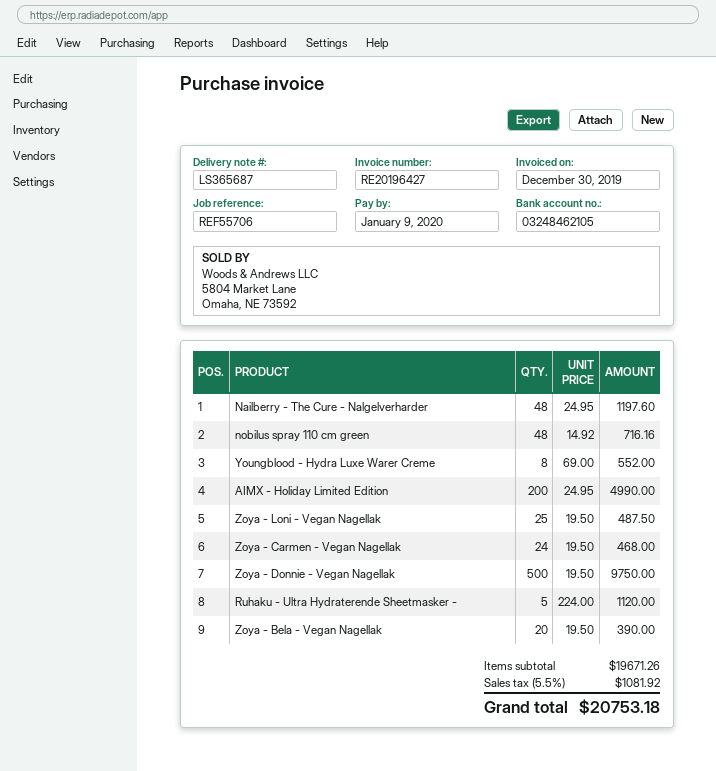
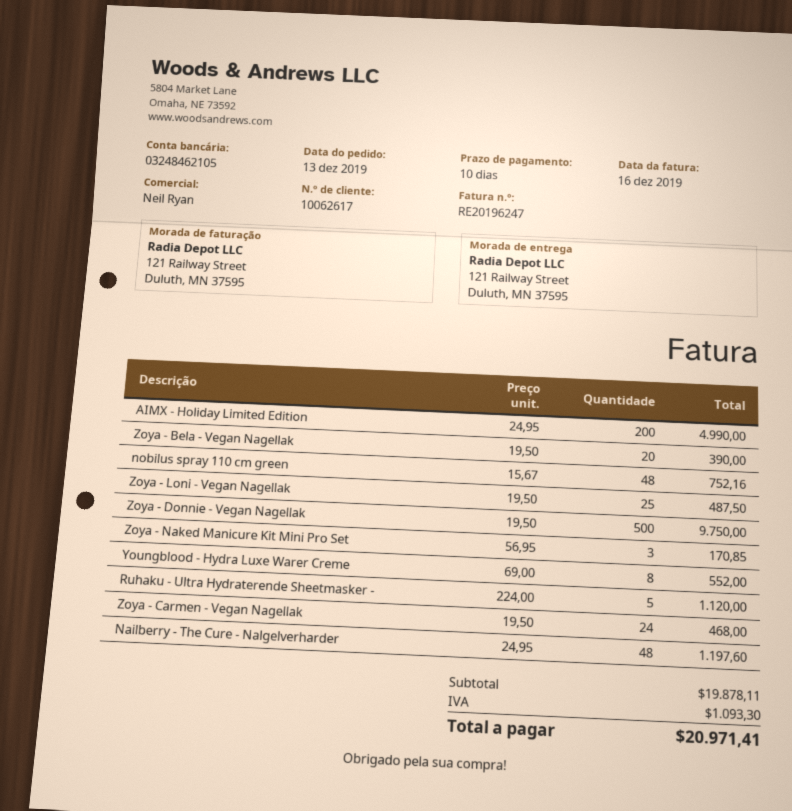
invoice number: RE20196427 -> RE20196247
invoice date: 2019-12-30 -> 2019-12-16
nobilus spray 110 cm green: 48 x 14.92 = 716.16 -> 48 x 15.67 = 752.16
Zoya - Naked Manicure Kit Mini Pro Set: none -> 3 x 56.95 = 170.85
subtotal: 19671.26 -> 19878.11
tax: 1081.92 -> 1093.30
total: 20753.18 -> 20971.41

